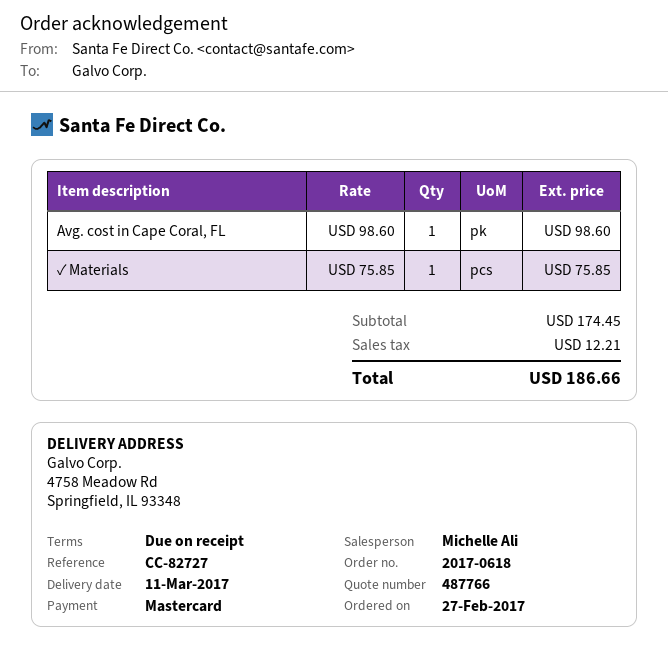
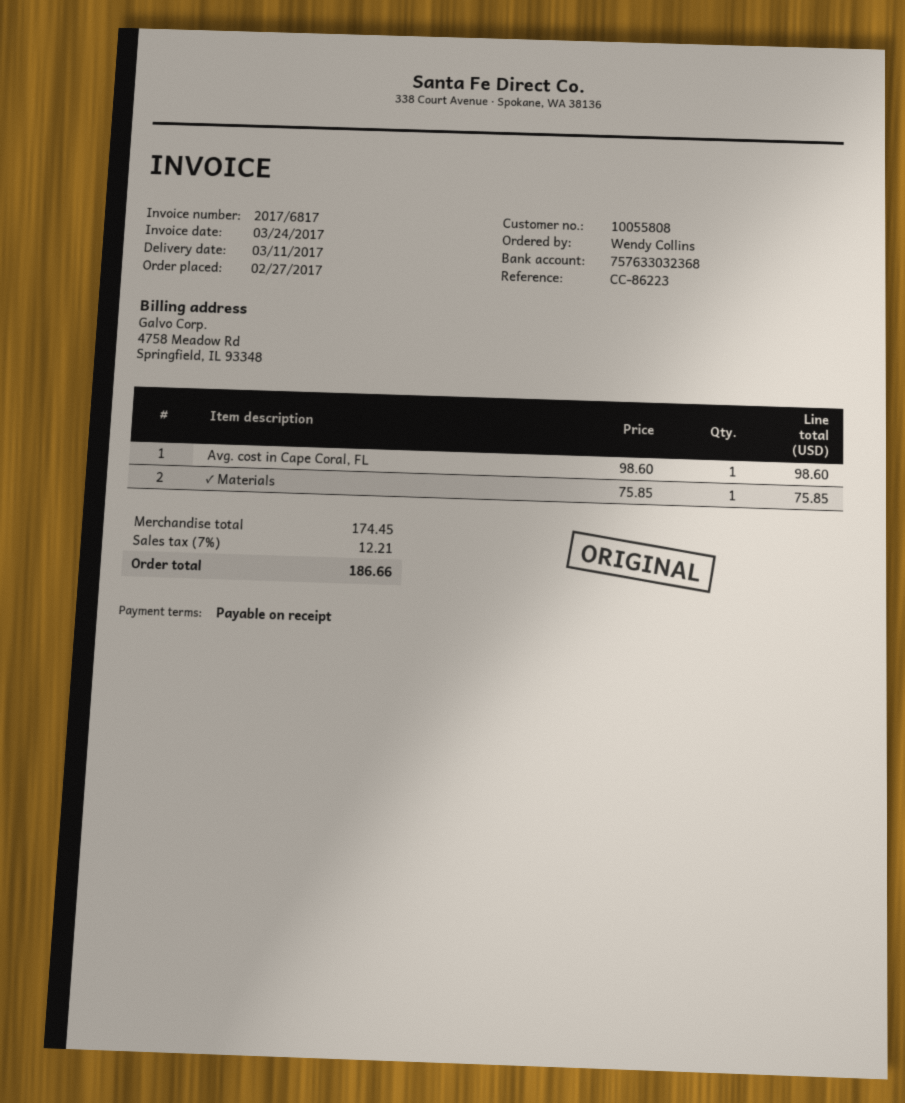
reference: CC-82727 -> CC-86223

